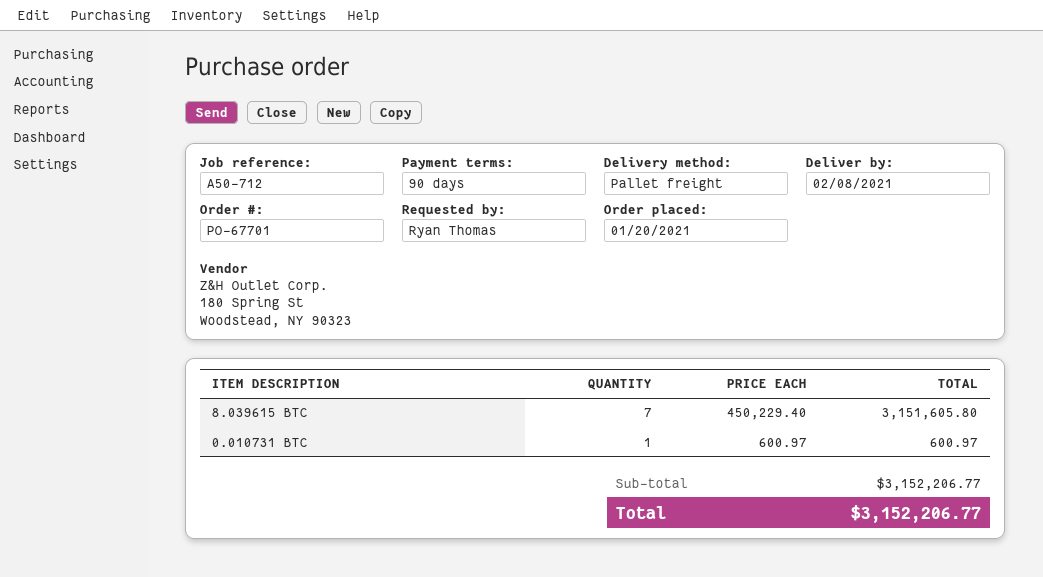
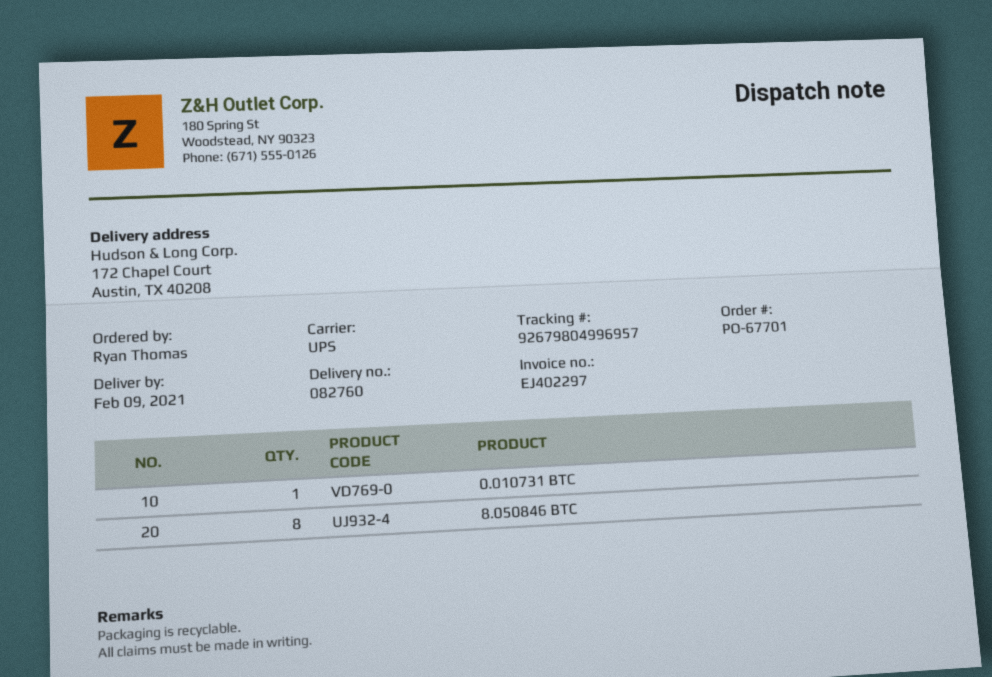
delivery date: 2021-02-08 -> 2021-02-09
shipping method: pallet freight -> UPS
8.039615 BTC: 7 -> none
8.050846 BTC: none -> 8

